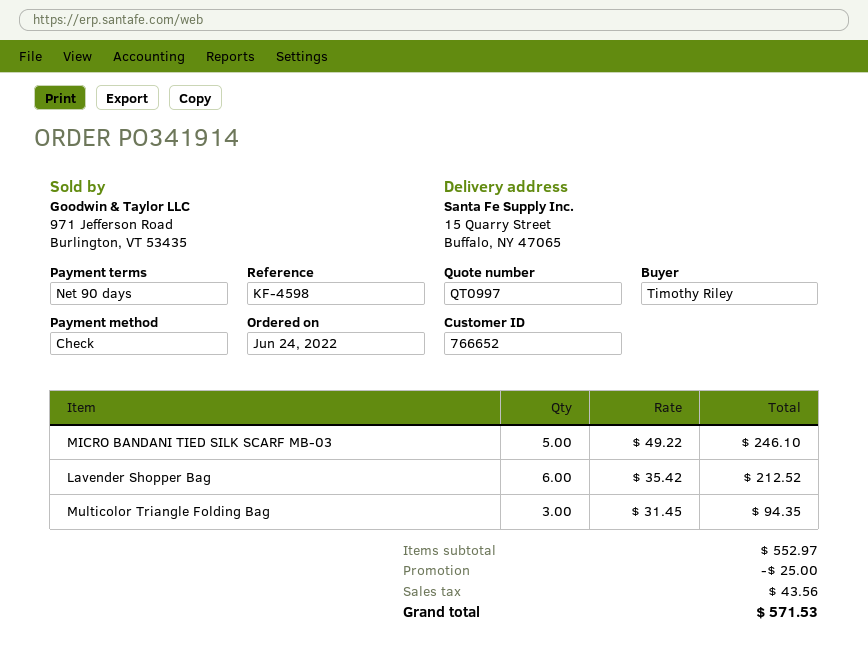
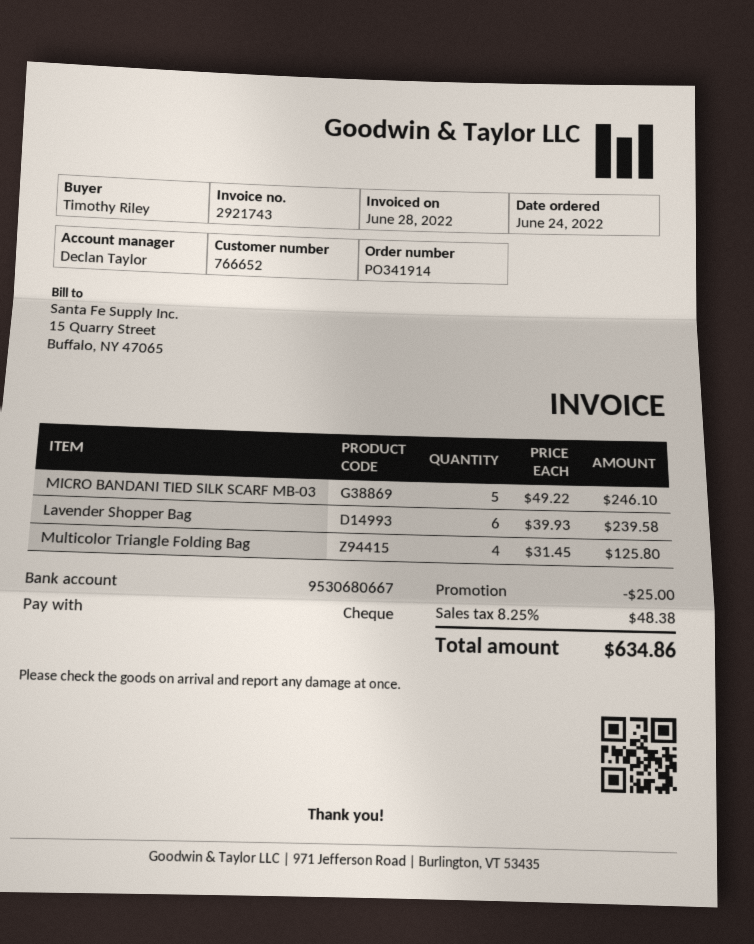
Lavender Shopper Bag: 6 x 35.42 = 212.52 -> 6 x 39.93 = 239.58
Multicolor Triangle Folding Bag: 3 x 31.45 = 94.35 -> 4 x 31.45 = 125.80
tax: 43.56 -> 48.38
total: 571.53 -> 634.86

